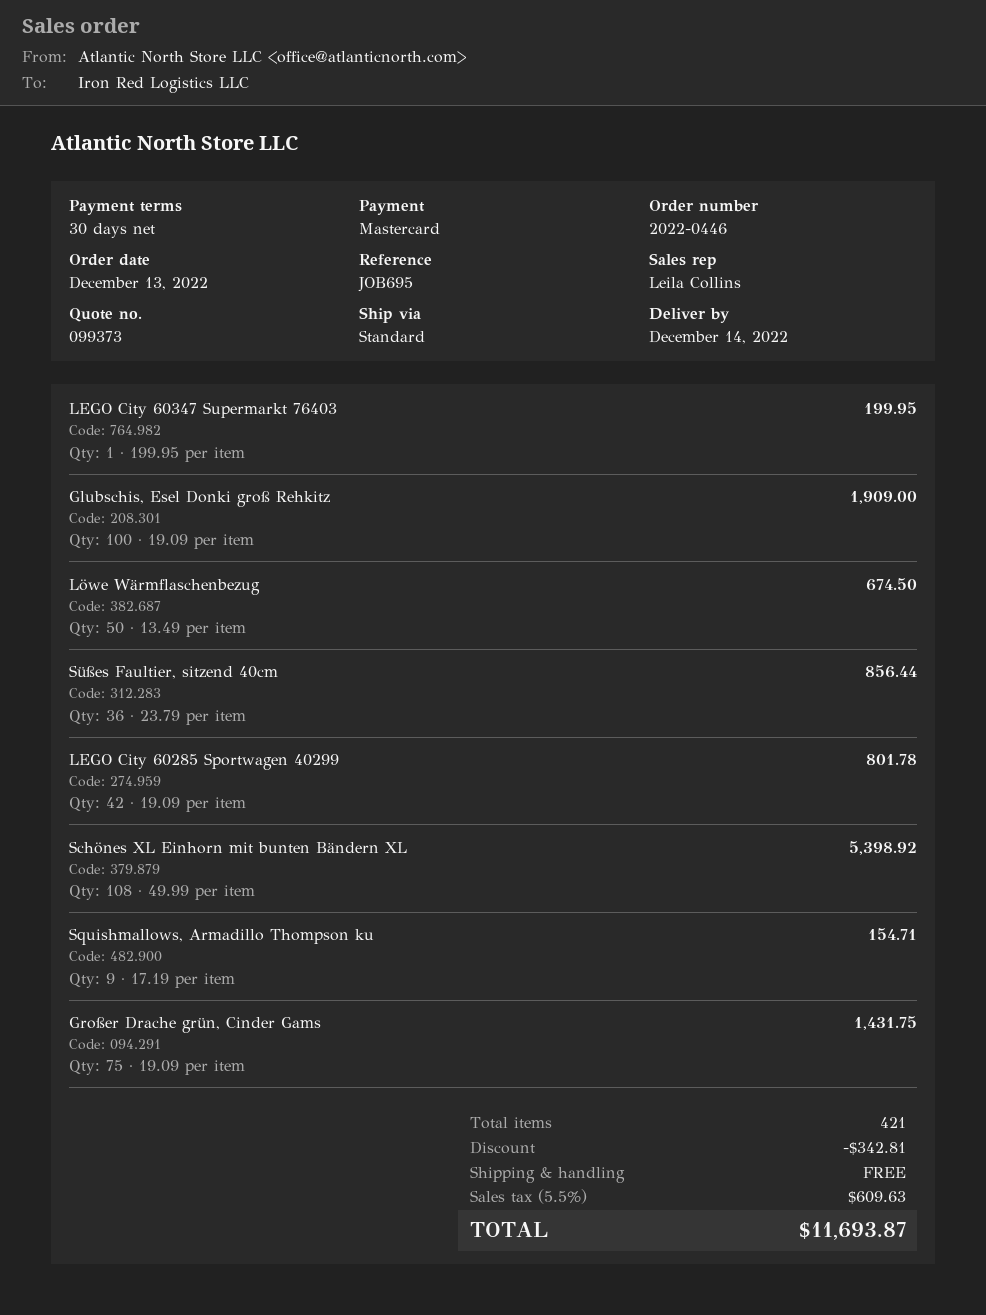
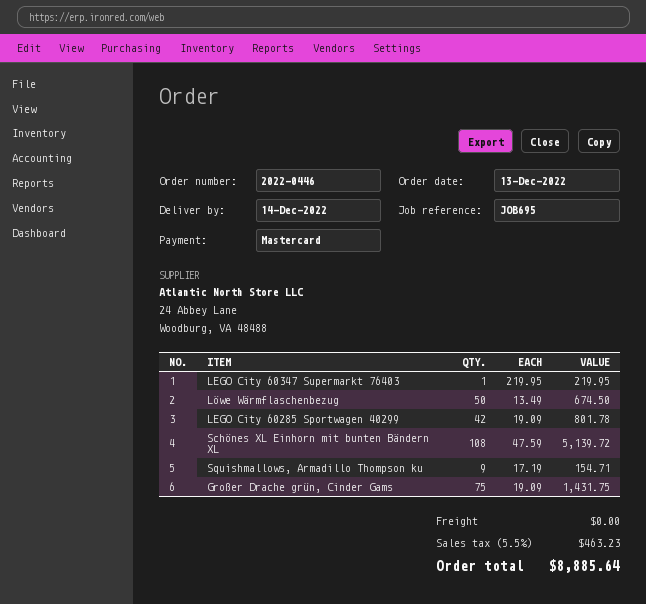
LEGO City 60347 Supermarkt 76403: 1 x 199.95 = 199.95 -> 1 x 219.95 = 219.95
Glubschis, Esel Donki groß Rehkitz: 100 x 19.09 = 1909.00 -> none
Süßes Faultier, sitzend 40cm: 36 x 23.79 = 856.44 -> none
Schönes XL Einhorn mit bunten Bändern XL: 108 x 49.99 = 5398.92 -> 108 x 47.59 = 5139.72
discount: 342.81 -> none
tax: 5.5% = 609.63 -> 5.5% = 463.23
total: 11693.87 -> 8885.64

